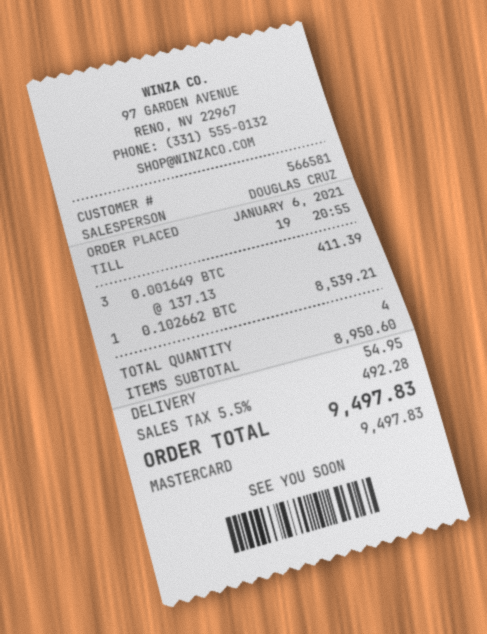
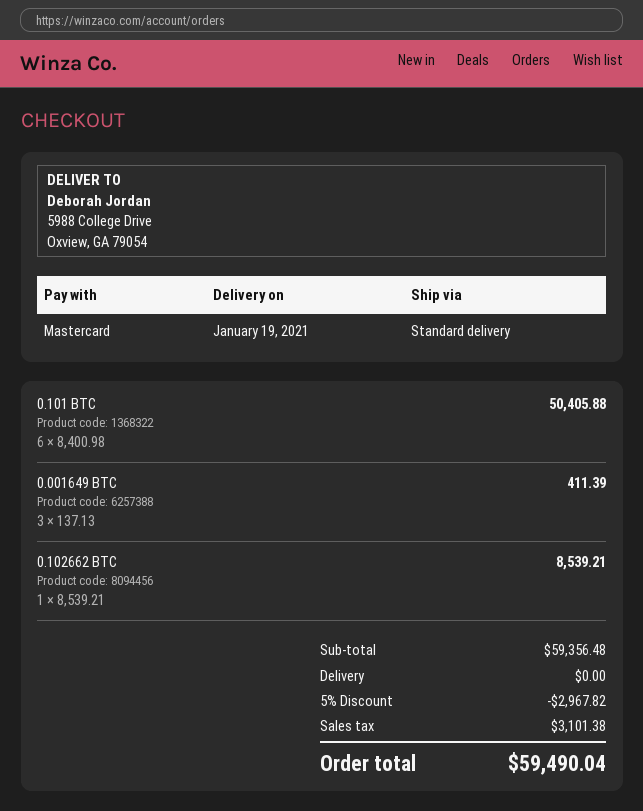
0.101 BTC: none -> 6 x 8400.98 = 50405.88
subtotal: 8950.60 -> 59356.48
discount: none -> 5% = 2967.82
shipping: 54.95 -> 0.00
tax: 492.28 -> 3101.38
total: 9497.83 -> 59490.04

